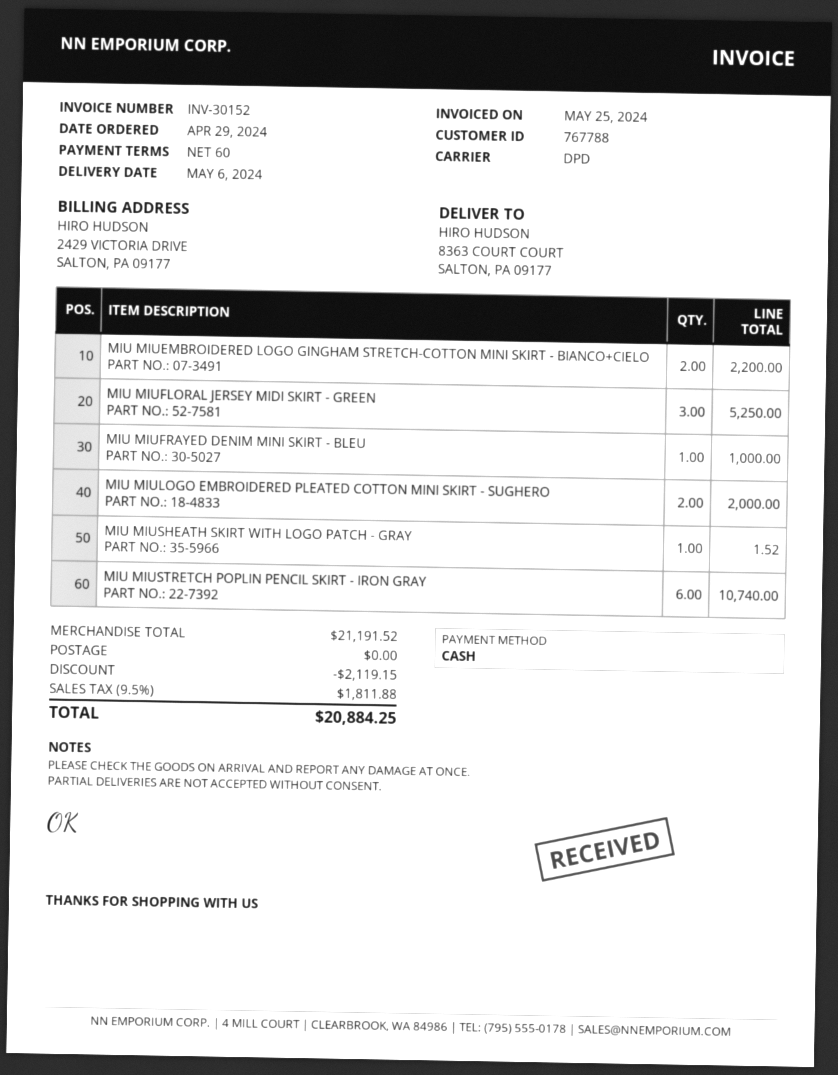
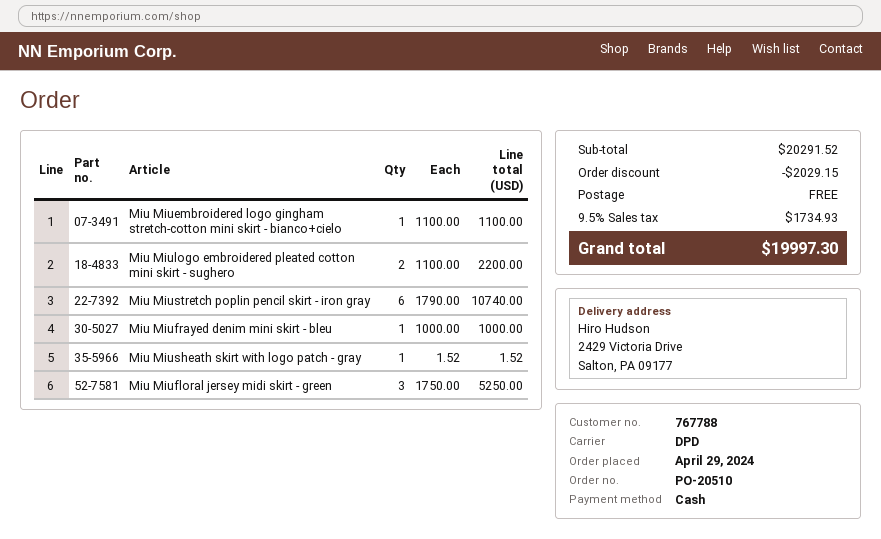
ship to: 8363 COURT COURT, SALTON, PA 09177 -> 2429 Victoria Drive, Salton, PA 09177
MIU MIUEMBROIDERED LOGO GINGHAM STRETCH-COTTON MINI SKIRT - BIANCO+CIELO: 2 for 2200.00 -> 1 for 1100.00
MIU MIULOGO EMBROIDERED PLEATED COTTON MINI SKIRT - SUGHERO: 2 for 2000.00 -> 2 for 2200.00
subtotal: 21191.52 -> 20291.52
discount: 2119.15 -> 2029.15
tax: 9.5% = 1811.88 -> 9.5% = 1734.93
total: 20884.25 -> 19997.30

